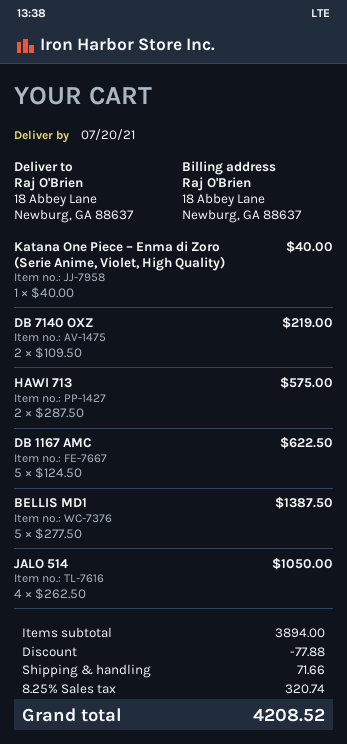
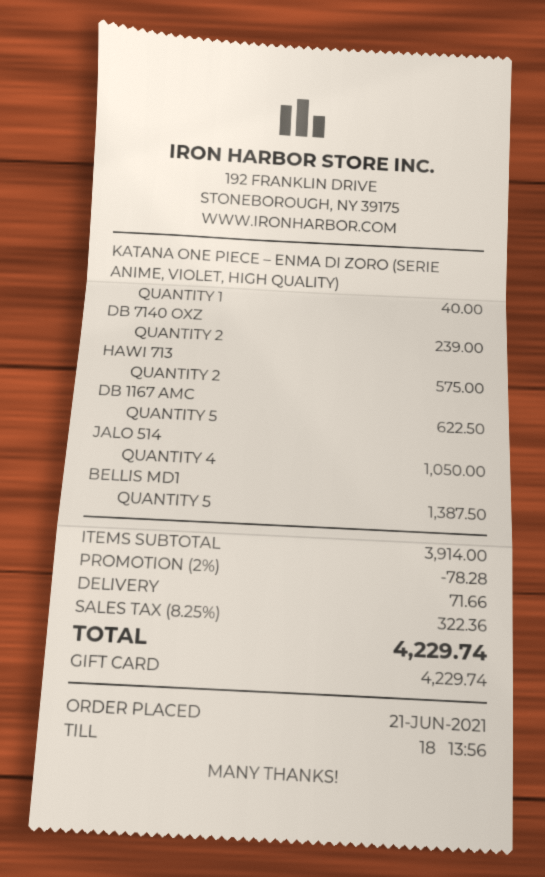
DB 7140 OXZ: 2 for 219.00 -> 2 for 239.00
subtotal: 3894.00 -> 3914.00
discount: 77.88 -> 78.28
tax: 8.25% = 320.74 -> 8.25% = 322.36
total: 4208.52 -> 4229.74

